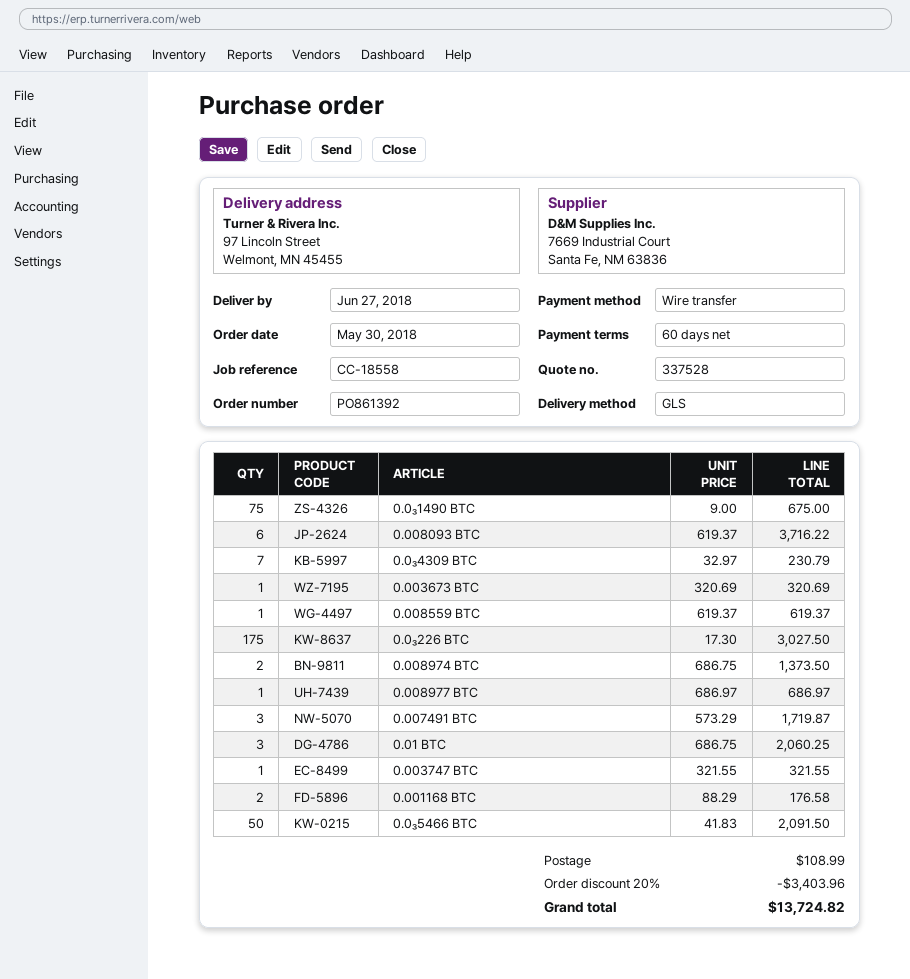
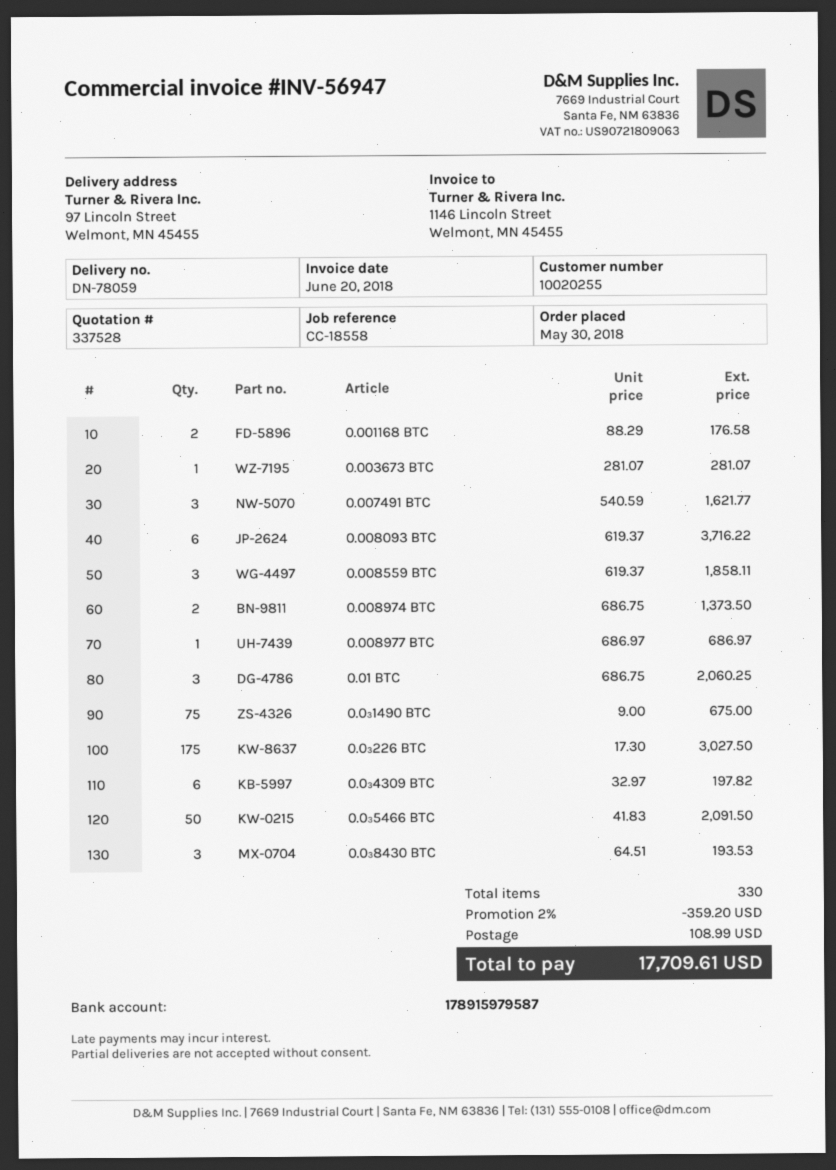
0.0₃4309 BTC: 7 x 32.97 = 230.79 -> 6 x 32.97 = 197.82
0.003673 BTC: 1 x 320.69 = 320.69 -> 1 x 281.07 = 281.07
0.008559 BTC: 1 x 619.37 = 619.37 -> 3 x 619.37 = 1858.11
0.007491 BTC: 3 x 573.29 = 1719.87 -> 3 x 540.59 = 1621.77
0.003747 BTC: 1 x 321.55 = 321.55 -> none
0.0₃8430 BTC: none -> 3 x 64.51 = 193.53
discount: 20% = 3403.96 -> 2% = 359.20
total: 13724.82 -> 17709.61

